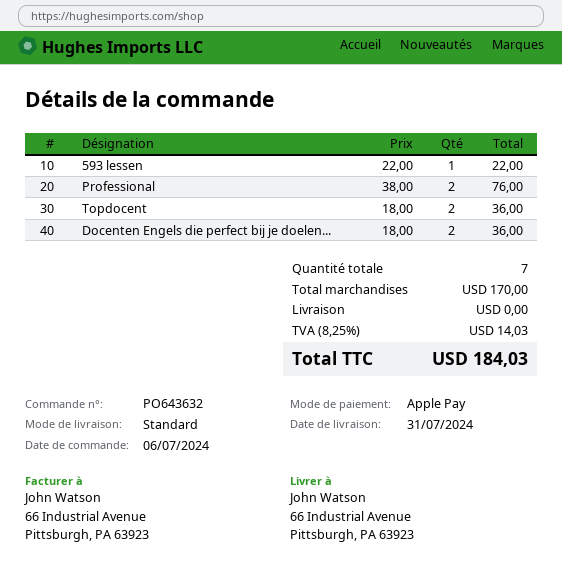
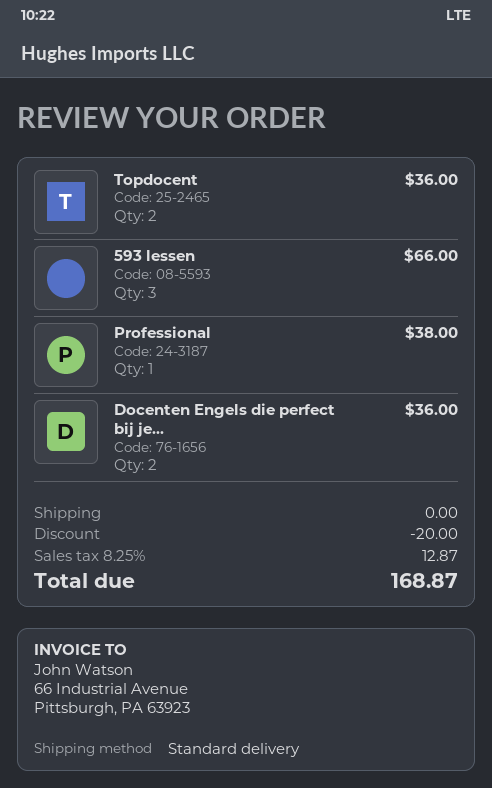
593 lessen: 1 for 22.00 -> 3 for 66.00
Professional: 2 for 76.00 -> 1 for 38.00
discount: none -> 20.00
tax: 8.25% = 14.03 -> 8.25% = 12.87
total: 184.03 -> 168.87

